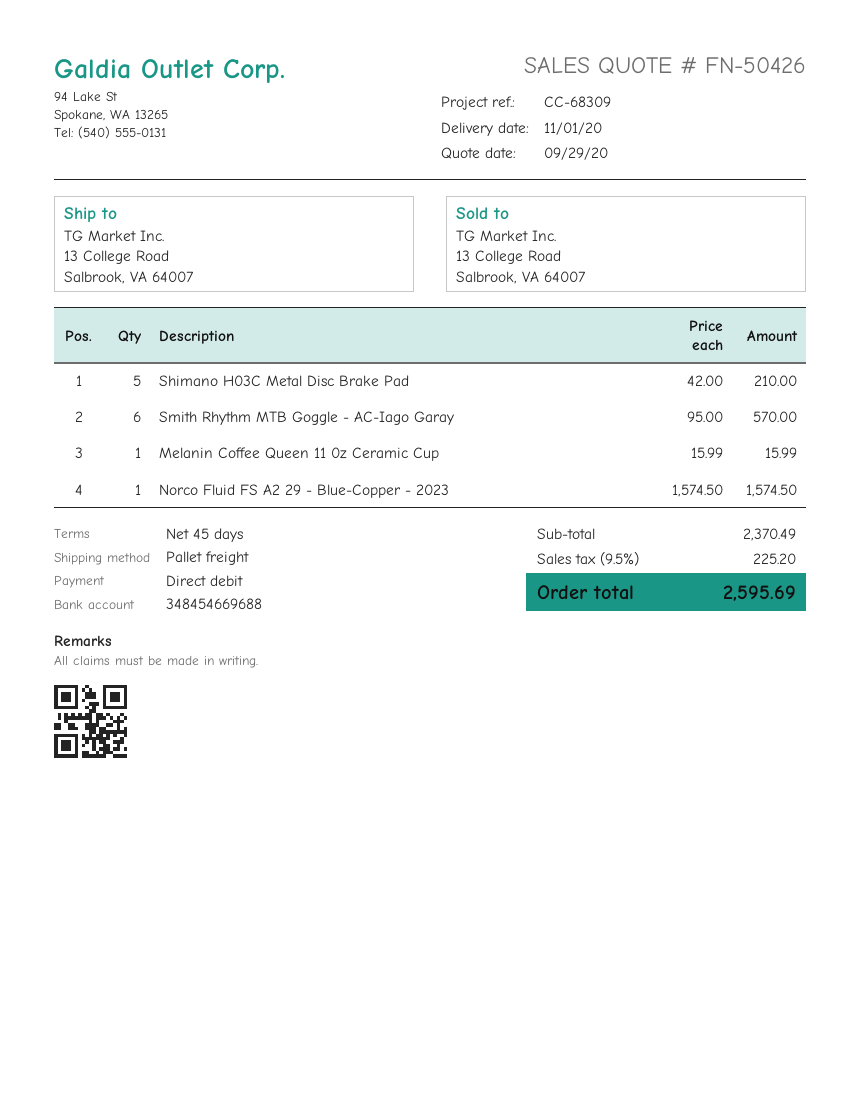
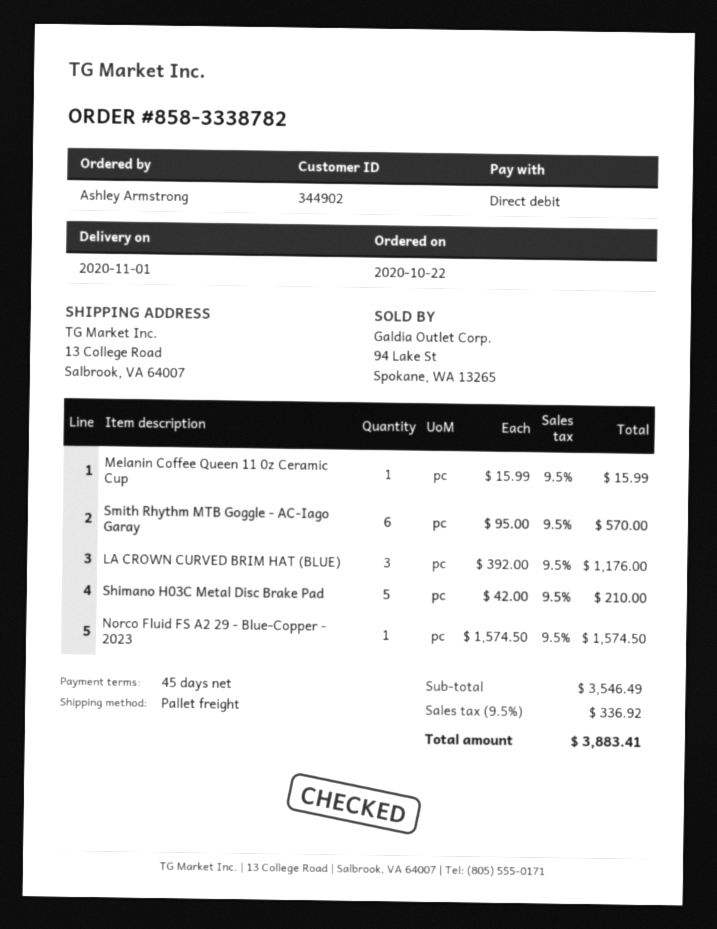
LA CROWN CURVED BRIM HAT (BLUE): none -> 3 x 392.00 = 1176.00
subtotal: 2370.49 -> 3546.49
tax: 9.5% = 225.20 -> 9.5% = 336.92
total: 2595.69 -> 3883.41

